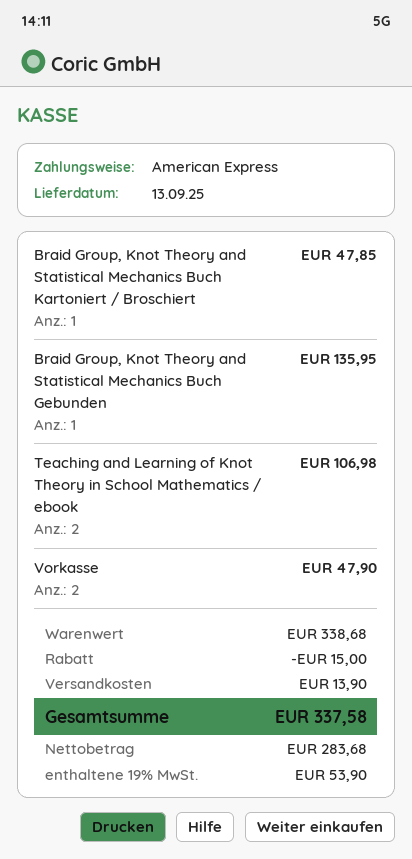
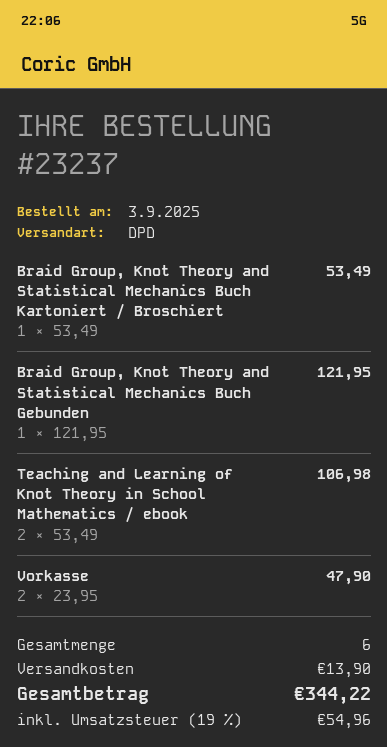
Braid Group, Knot Theory and Statistical Mechanics Buch Kartoniert / Broschiert: 1 for 47.85 -> 1 for 53.49
Braid Group, Knot Theory and Statistical Mechanics Buch Gebunden: 1 for 135.95 -> 1 for 121.95
discount: 15.00 -> none
tax: 19% = 53.90 -> 19% = 54.96
total: 337.58 -> 344.22

